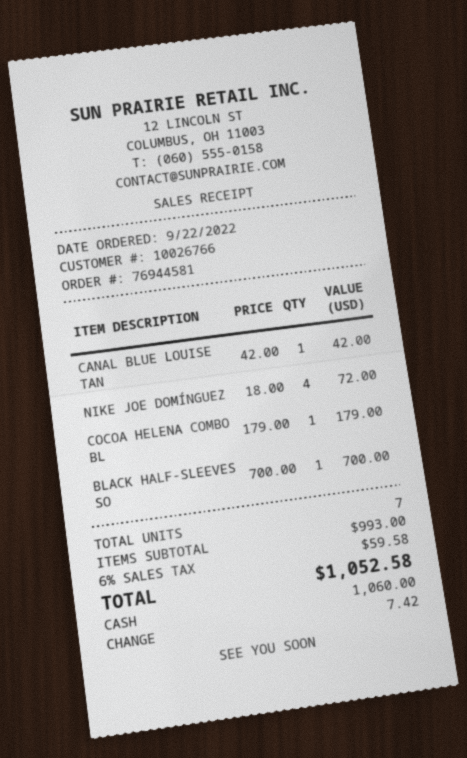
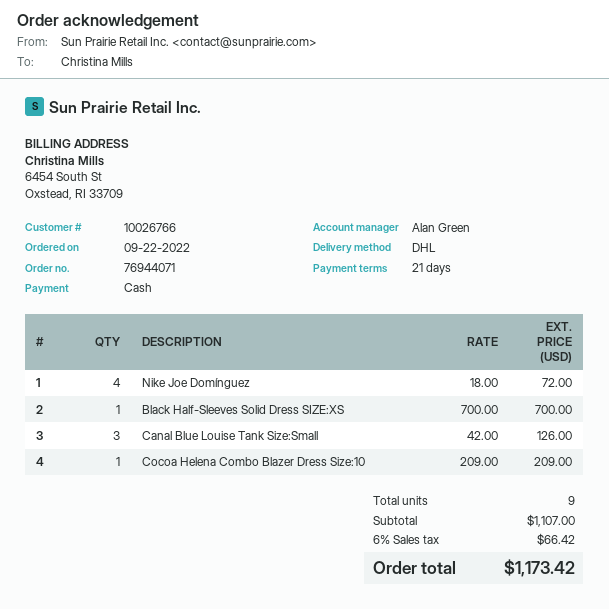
order number: 76944581 -> 76944071
CANAL BLUE LOUISE TAN: 1 x 42.00 = 42.00 -> 3 x 42.00 = 126.00
COCOA HELENA COMBO BL: 1 x 179.00 = 179.00 -> 1 x 209.00 = 209.00
total quantity: 7 -> 9
subtotal: 993.00 -> 1107.00
tax: 6% = 59.58 -> 6% = 66.42
total: 1052.58 -> 1173.42

